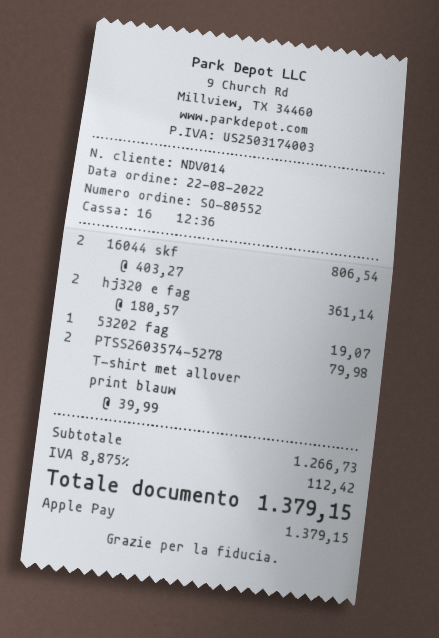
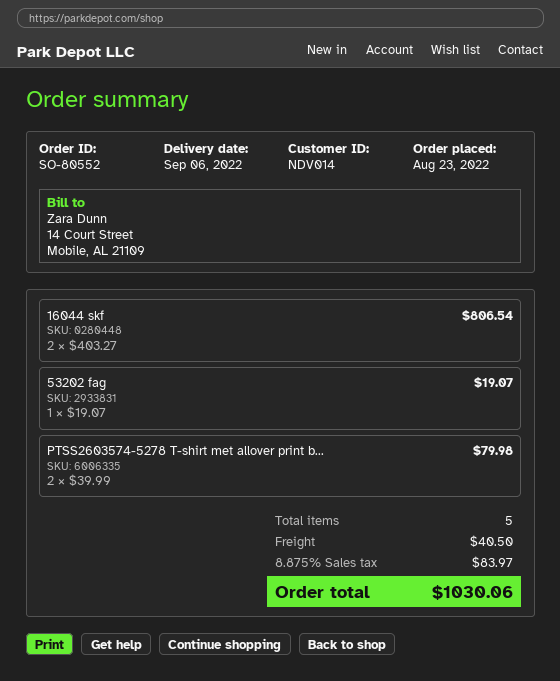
order date: 2022-08-22 -> 2022-08-23
hj320 e fag: 2 x 180.57 = 361.14 -> none
shipping: none -> 40.50
tax: 8.875% = 112.42 -> 8.875% = 83.97
total: 1379.15 -> 1030.06

